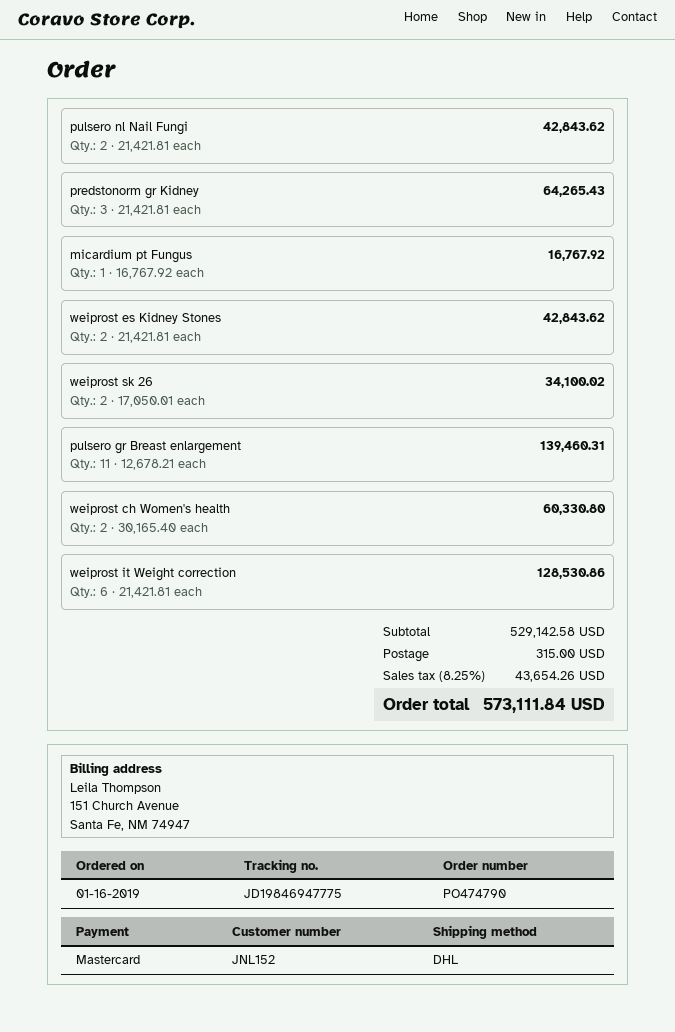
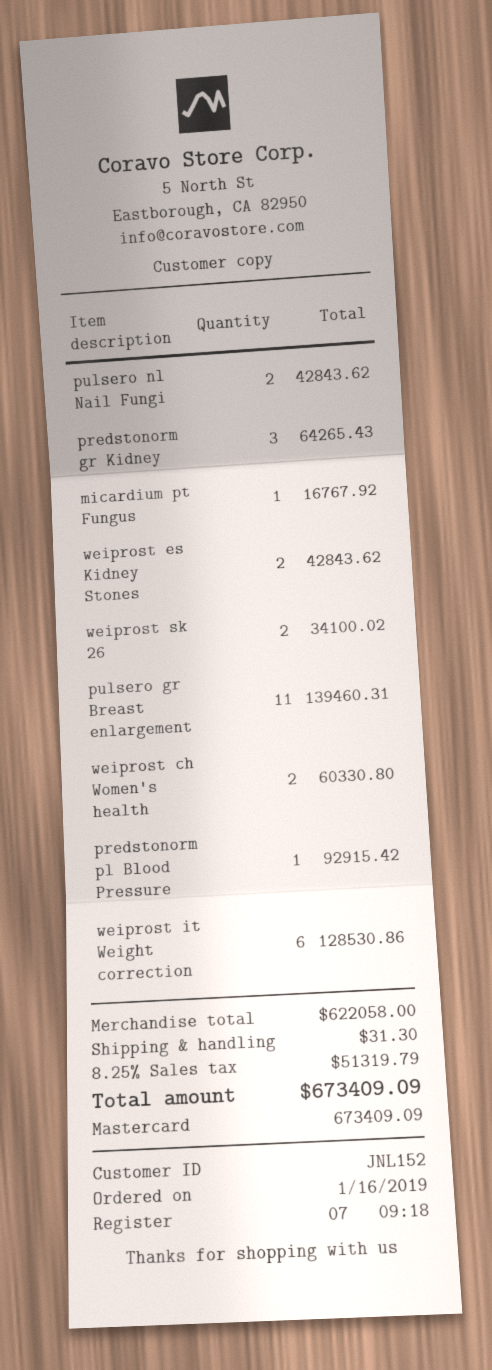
predstonorm pl Blood Pressure: none -> 1 for 92915.42
subtotal: 529142.58 -> 622058.00
shipping: 315.00 -> 31.30
tax: 8.25% = 43654.26 -> 8.25% = 51319.79
total: 573111.84 -> 673409.09

